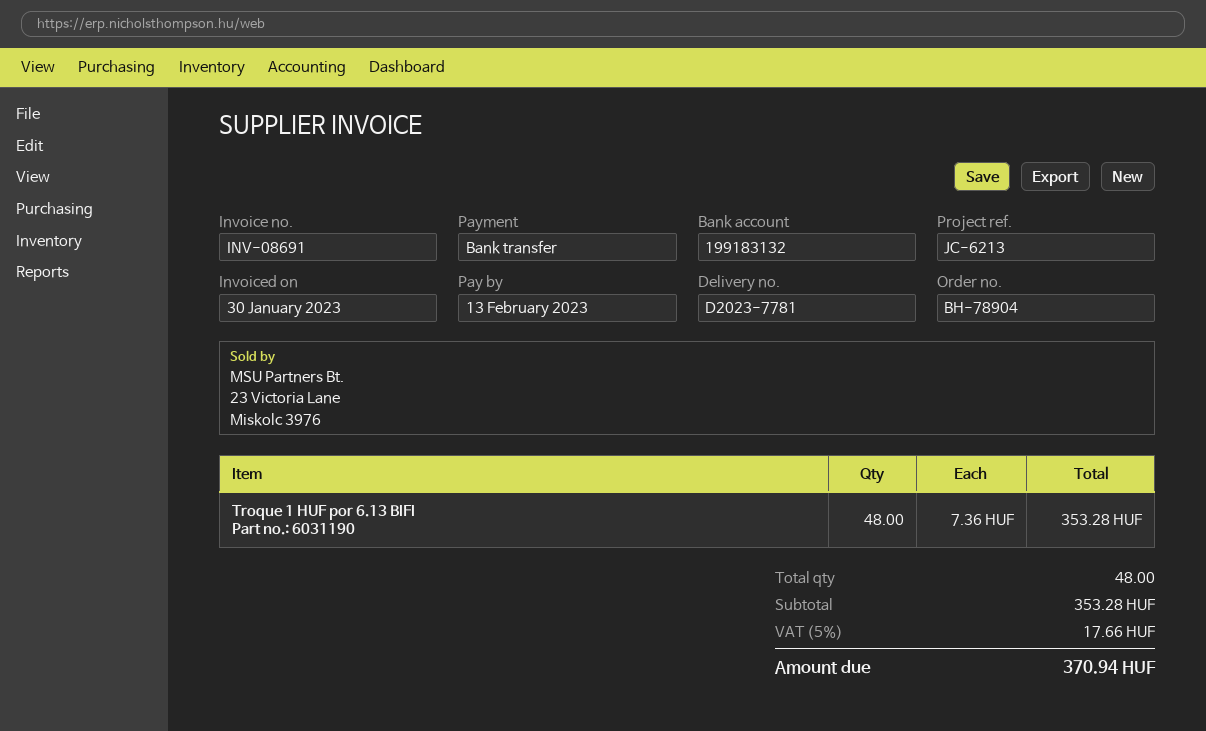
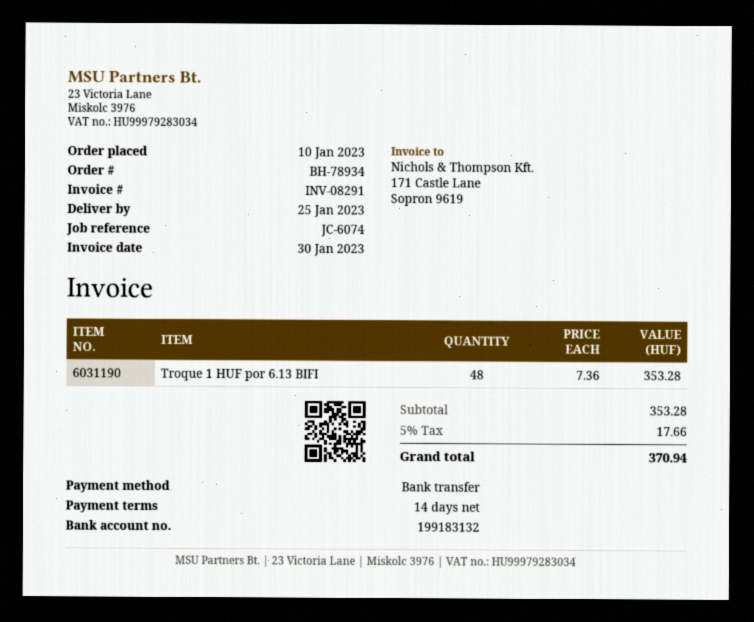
order number: BH-78904 -> BH-78934
invoice number: INV-08691 -> INV-08291
reference: JC-6213 -> JC-6074

